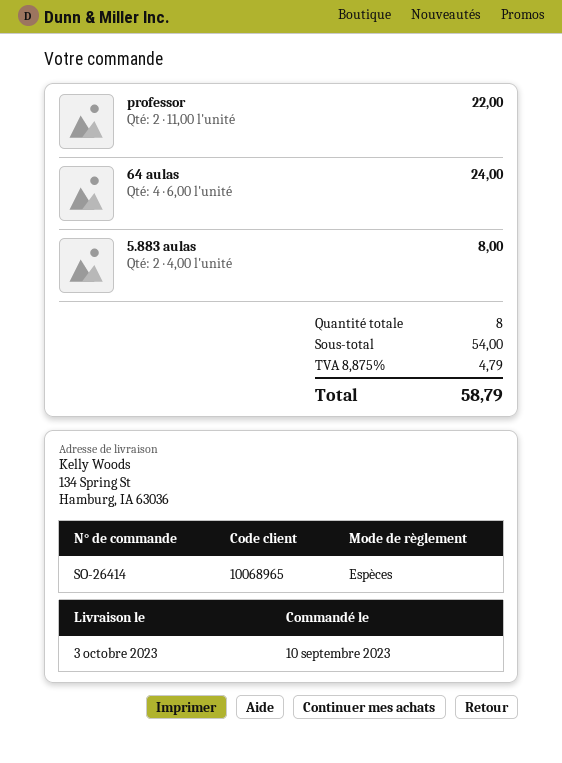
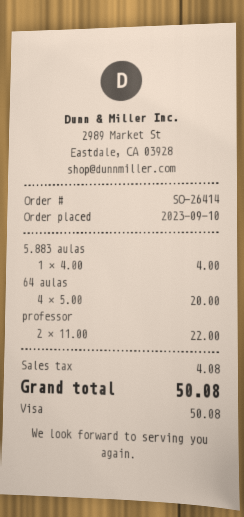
payment method: cash -> Visa
64 aulas: 4 x 6.00 = 24.00 -> 4 x 5.00 = 20.00
5.883 aulas: 2 x 4.00 = 8.00 -> 1 x 4.00 = 4.00
tax: 4.79 -> 4.08
total: 58.79 -> 50.08

